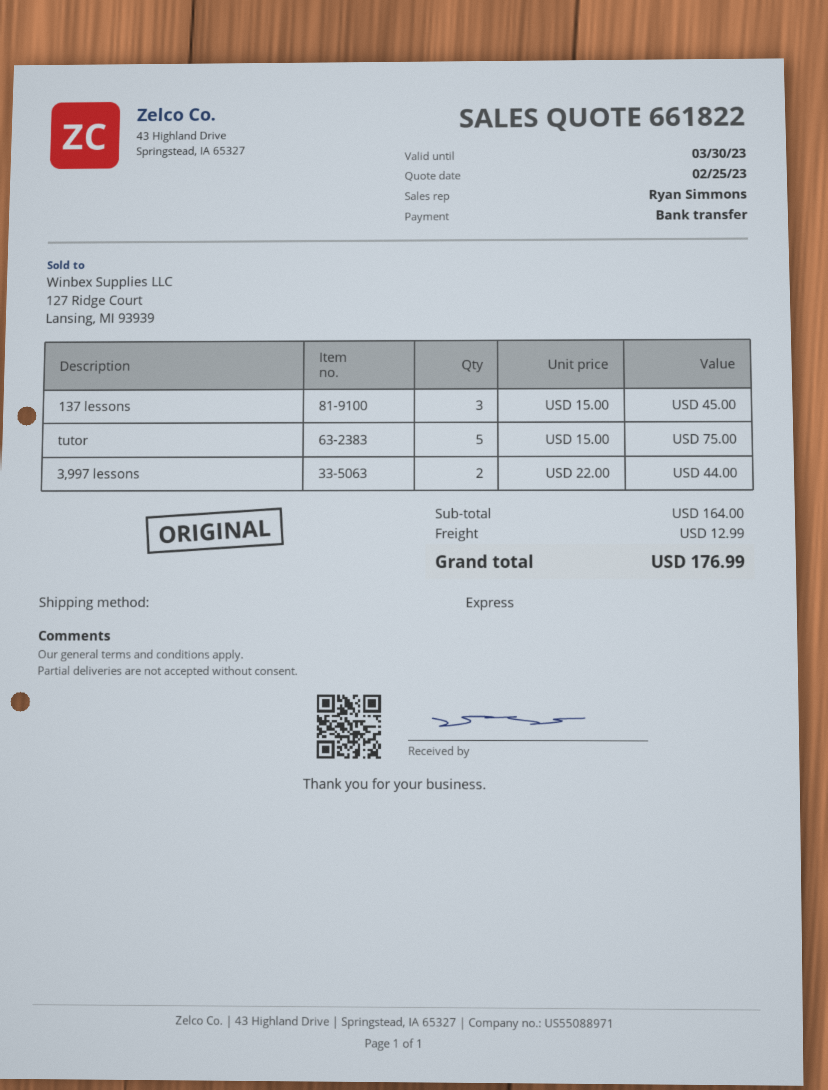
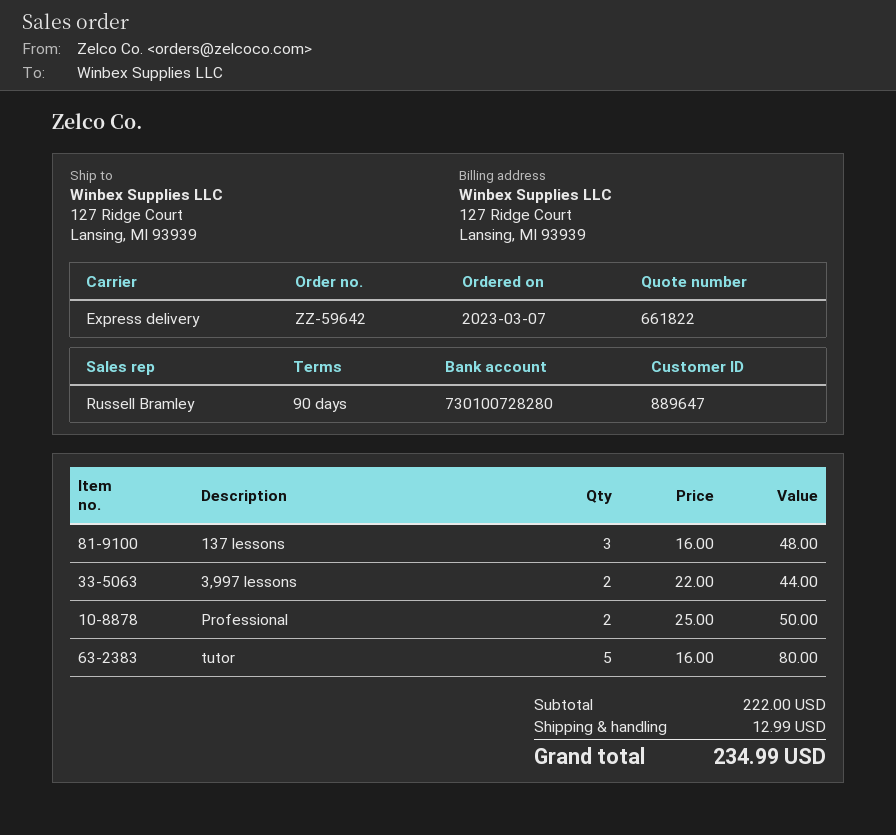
sales rep: Ryan Simmons -> Russell Bramley
137 lessons: 3 x 15.00 = 45.00 -> 3 x 16.00 = 48.00
tutor: 5 x 15.00 = 75.00 -> 5 x 16.00 = 80.00
Professional: none -> 2 x 25.00 = 50.00
subtotal: 164.00 -> 222.00
total: 176.99 -> 234.99

